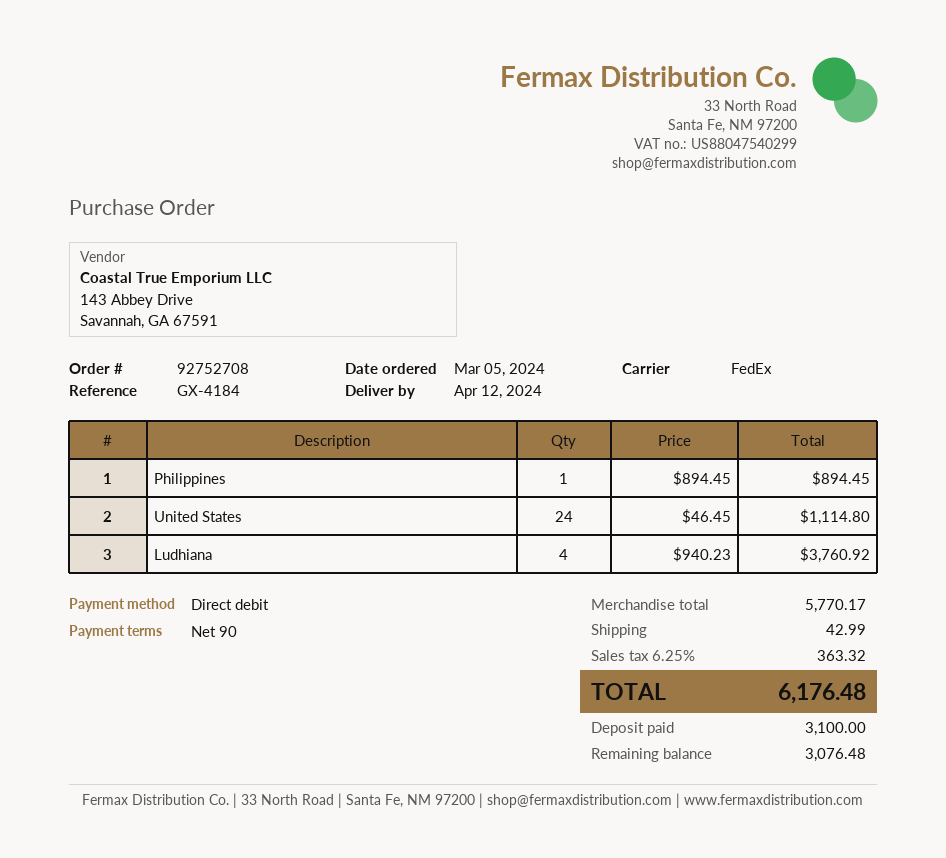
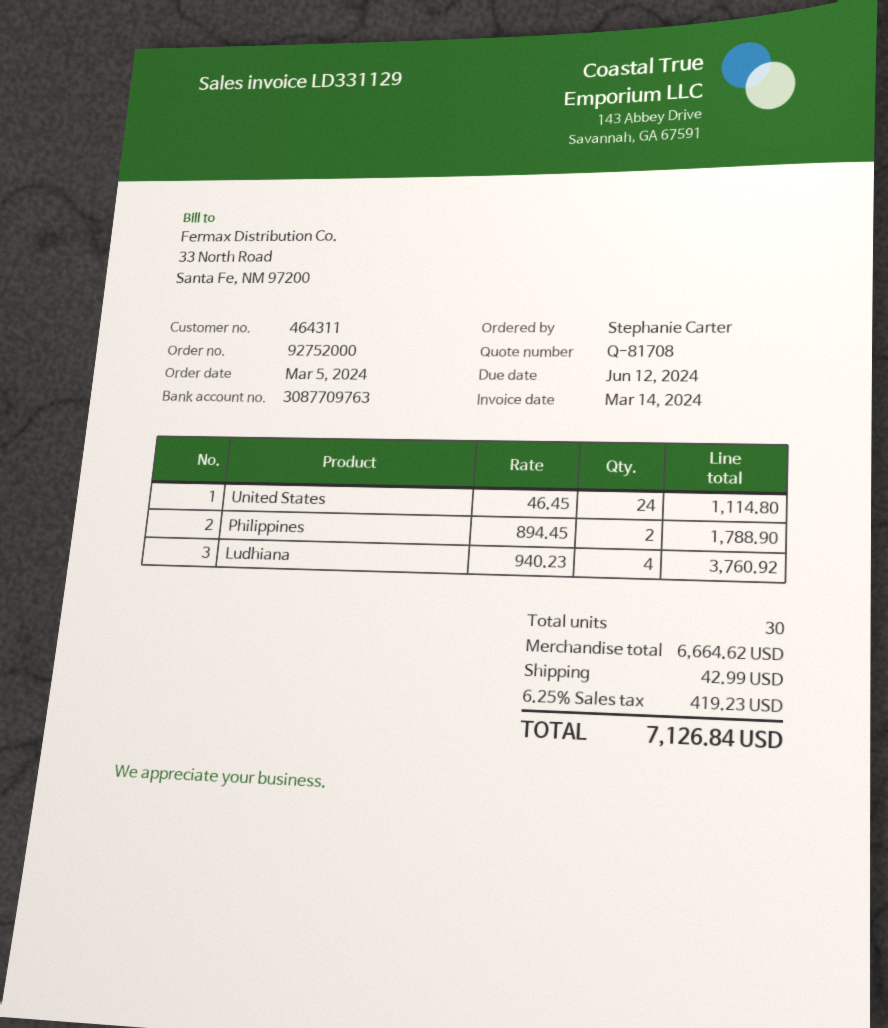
order number: 92752708 -> 92752000
Philippines: 1 x 894.45 = 894.45 -> 2 x 894.45 = 1788.90
subtotal: 5770.17 -> 6664.62
tax: 6.25% = 363.32 -> 6.25% = 419.23
total: 6176.48 -> 7126.84

